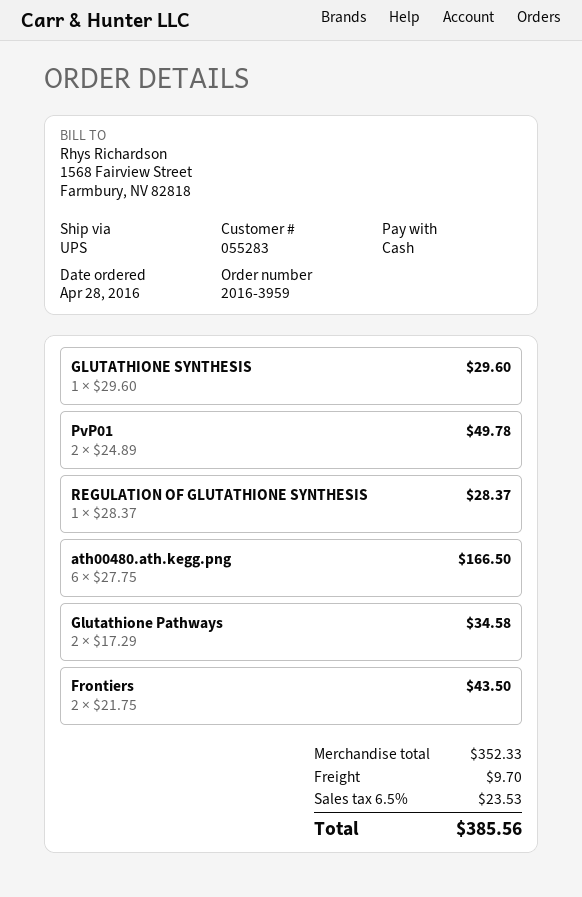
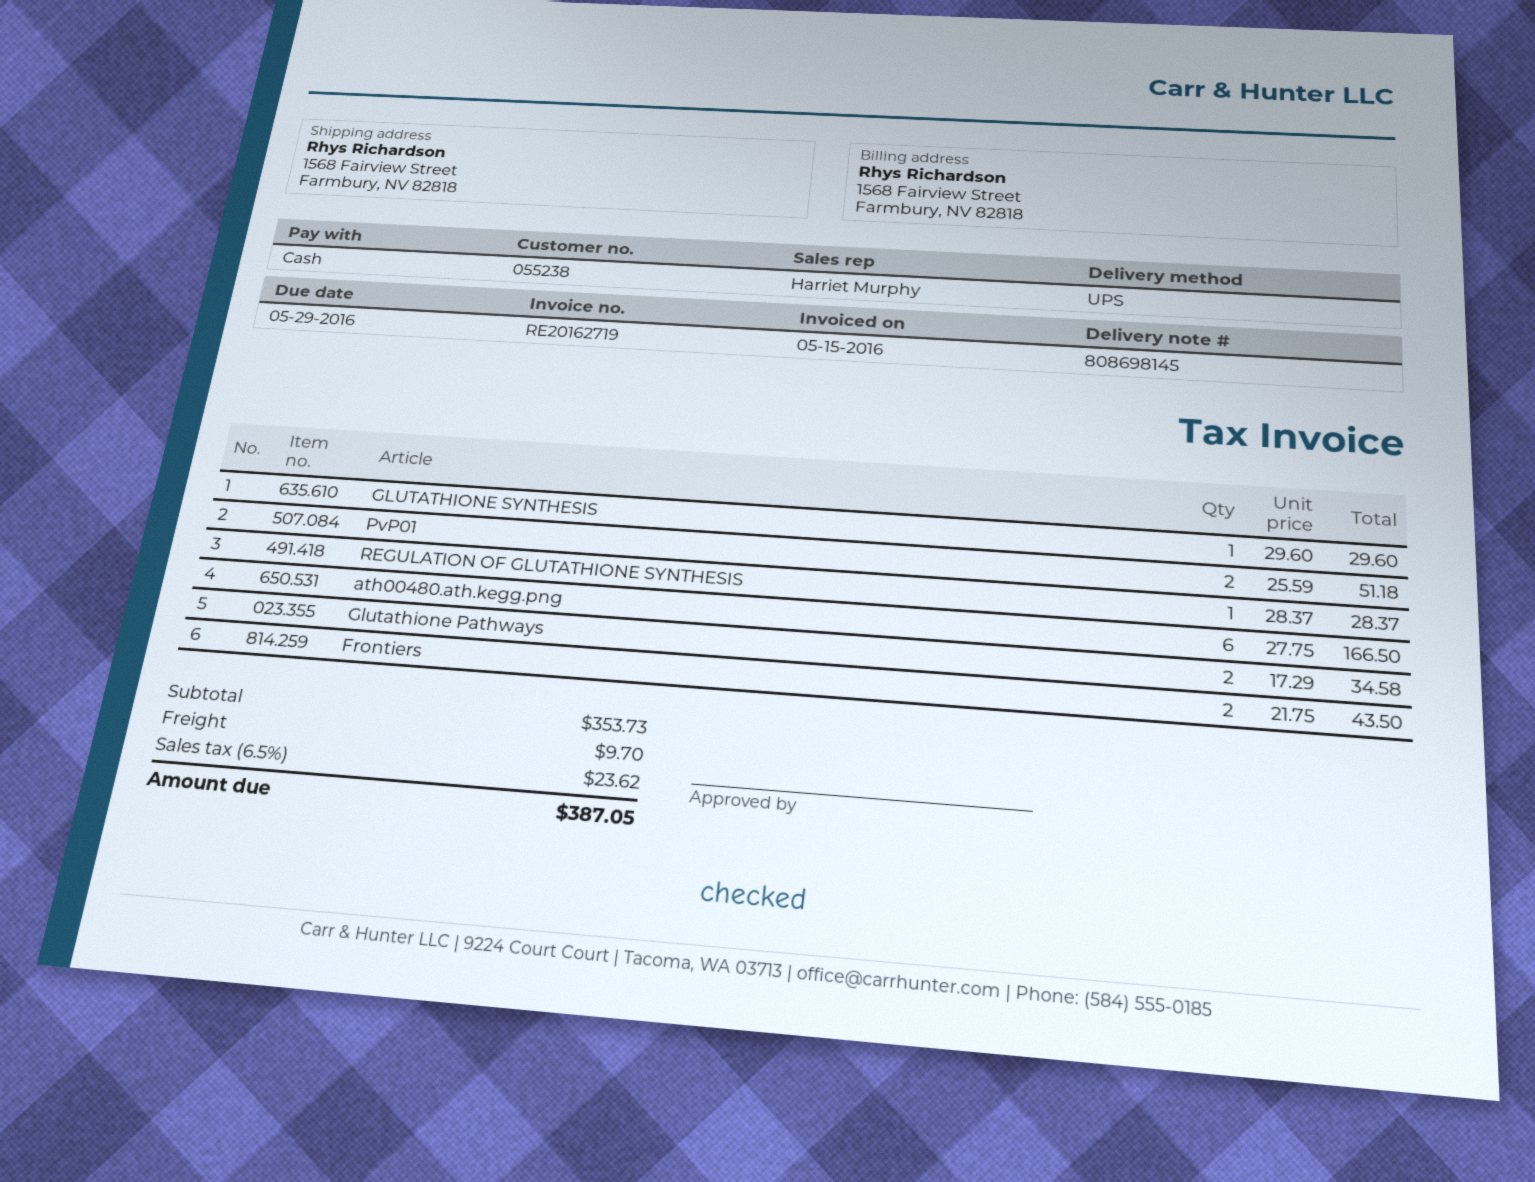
customer number: 055283 -> 055238
PvP01: 2 x 24.89 = 49.78 -> 2 x 25.59 = 51.18
subtotal: 352.33 -> 353.73
tax: 6.5% = 23.53 -> 6.5% = 23.62
total: 385.56 -> 387.05

